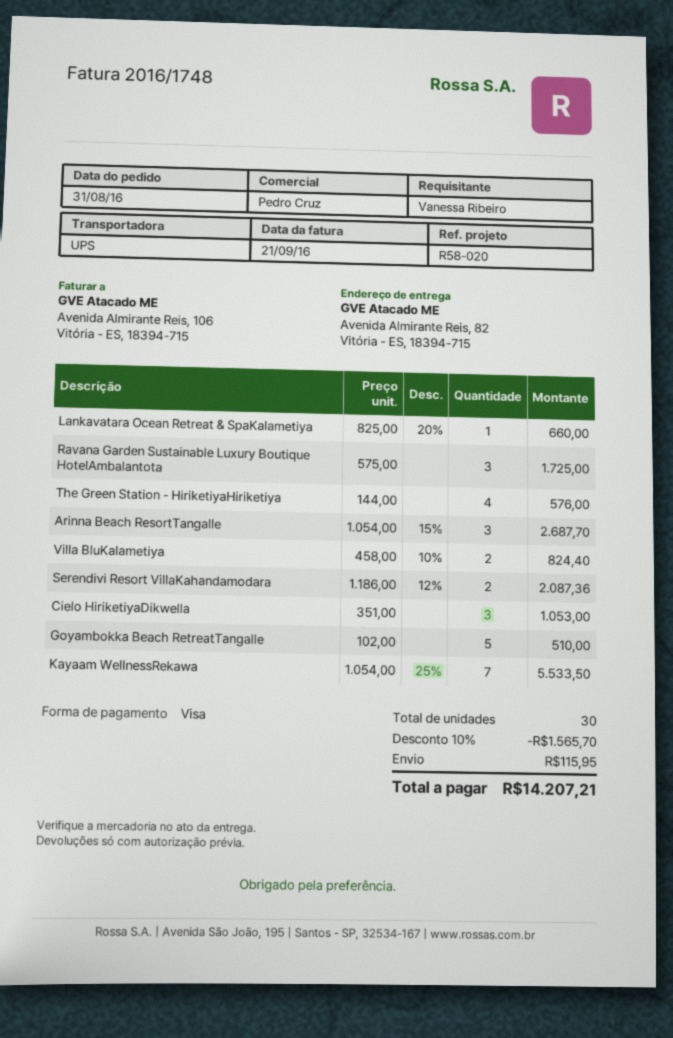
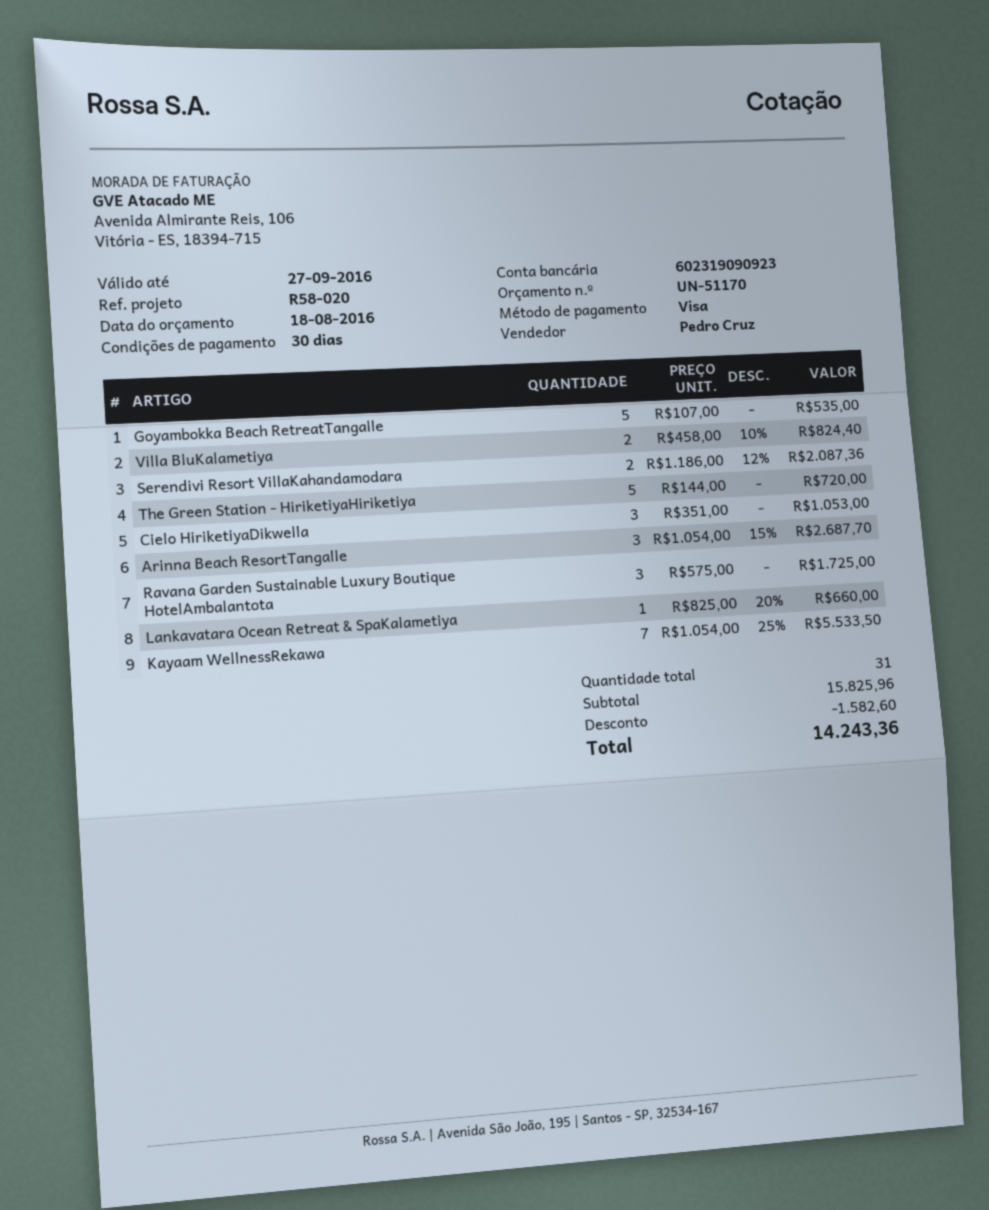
The Green Station - HiriketiyaHiriketiya: 4 x 144.00 = 576.00 -> 5 x 144.00 = 720.00
Goyambokka Beach RetreatTangalle: 5 x 102.00 = 510.00 -> 5 x 107.00 = 535.00
total quantity: 30 -> 31
discount: 1565.70 -> 1582.60
shipping: 115.95 -> none
total: 14207.21 -> 14243.36

